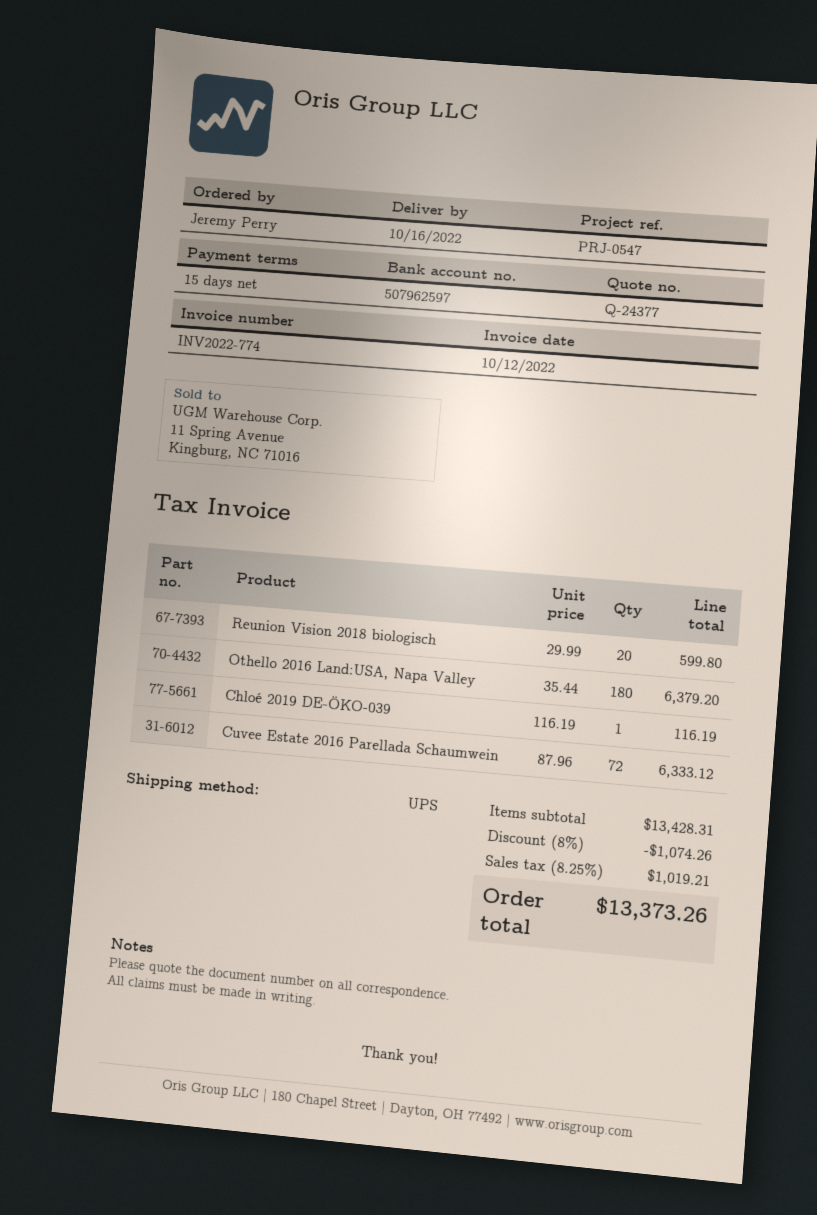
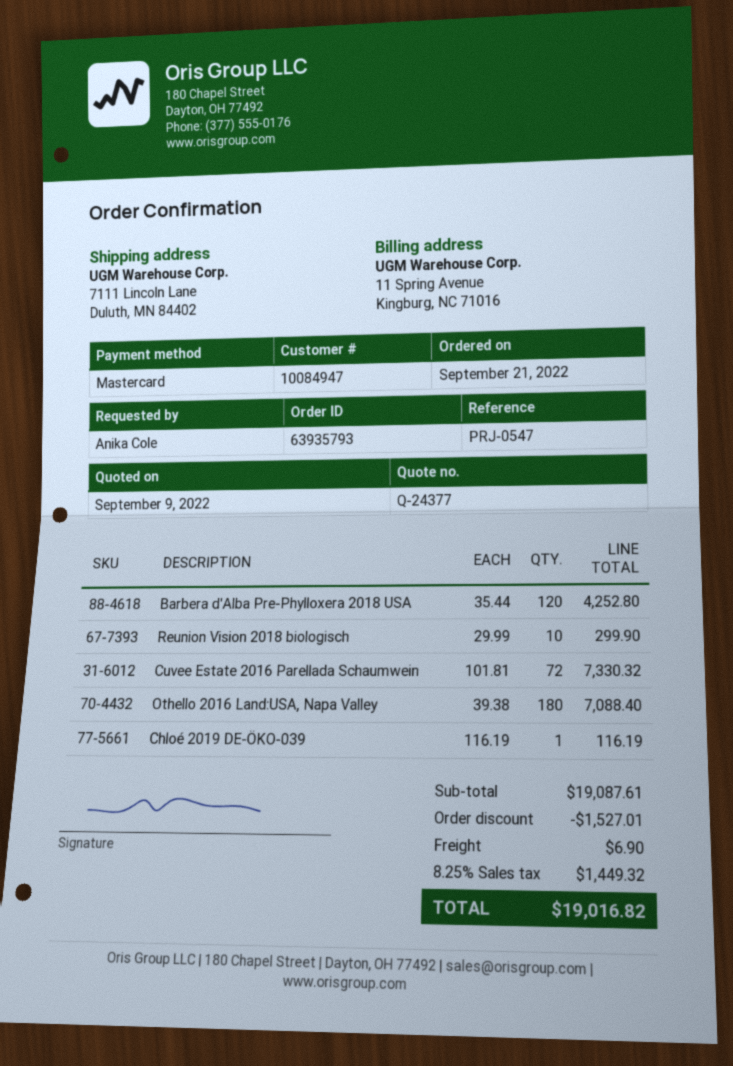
ordered by: Jeremy Perry -> Anika Cole
Reunion Vision 2018 biologisch: 20 x 29.99 = 599.80 -> 10 x 29.99 = 299.90
Othello 2016 Land:USA, Napa Valley: 180 x 35.44 = 6379.20 -> 180 x 39.38 = 7088.40
Cuvee Estate 2016 Parellada Schaumwein: 72 x 87.96 = 6333.12 -> 72 x 101.81 = 7330.32
Barbera d'Alba Pre-Phylloxera 2018 USA: none -> 120 x 35.44 = 4252.80
subtotal: 13428.31 -> 19087.61
discount: 1074.26 -> 1527.01
shipping: none -> 6.90
tax: 8.25% = 1019.21 -> 8.25% = 1449.32
total: 13373.26 -> 19016.82

